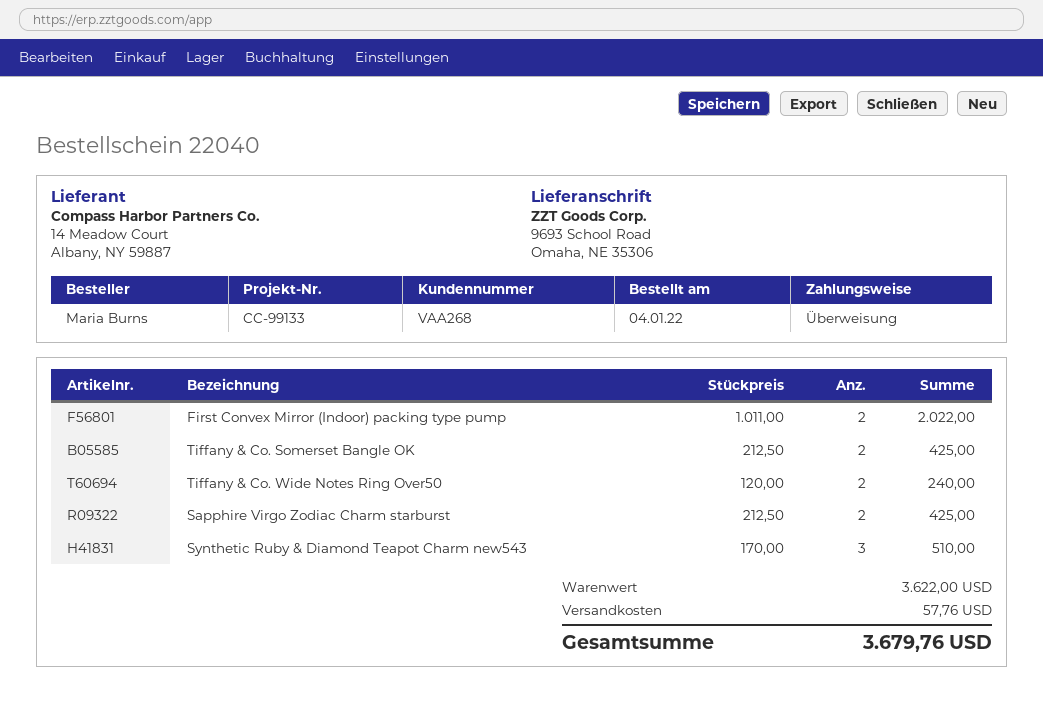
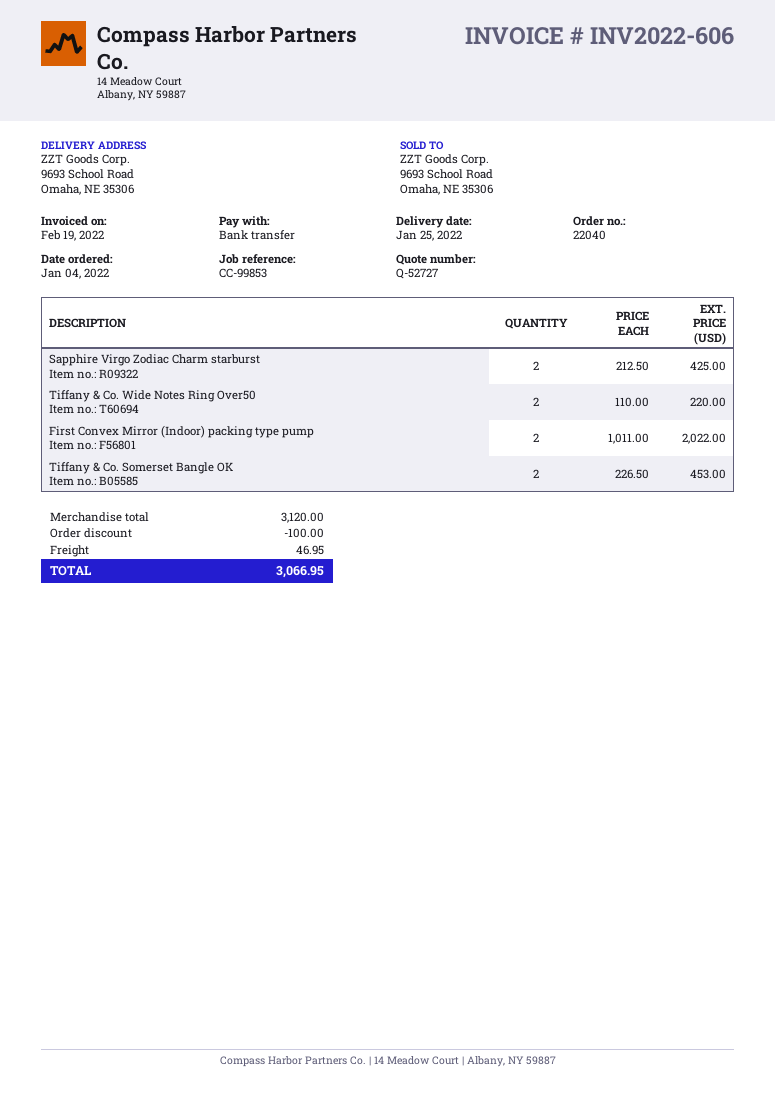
reference: CC-99133 -> CC-99853
Tiffany & Co. Somerset Bangle OK: 2 x 212.50 = 425.00 -> 2 x 226.50 = 453.00
Tiffany & Co. Wide Notes Ring Over50: 2 x 120.00 = 240.00 -> 2 x 110.00 = 220.00
Synthetic Ruby & Diamond Teapot Charm new543: 3 x 170.00 = 510.00 -> none
subtotal: 3622.00 -> 3120.00
discount: none -> 100.00
shipping: 57.76 -> 46.95
total: 3679.76 -> 3066.95

